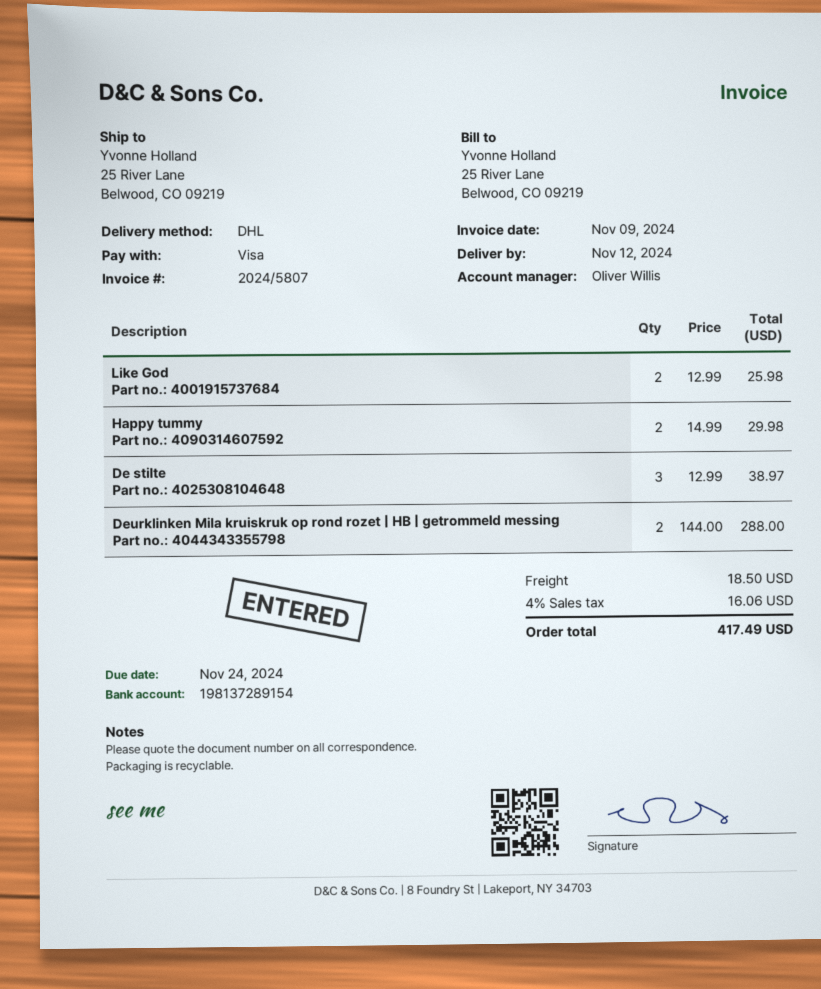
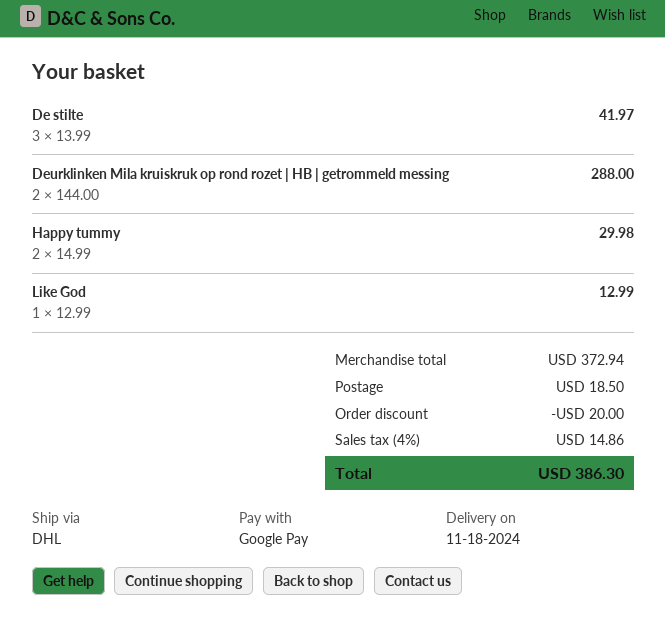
delivery date: 2024-11-12 -> 2024-11-18
payment method: Visa -> Google Pay
Like God: 2 x 12.99 = 25.98 -> 1 x 12.99 = 12.99
De stilte: 3 x 12.99 = 38.97 -> 3 x 13.99 = 41.97
discount: none -> 20.00
tax: 4% = 16.06 -> 4% = 14.86
total: 417.49 -> 386.30

